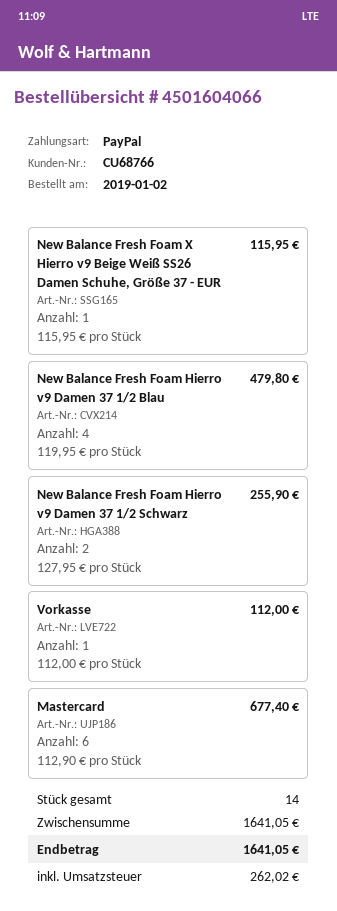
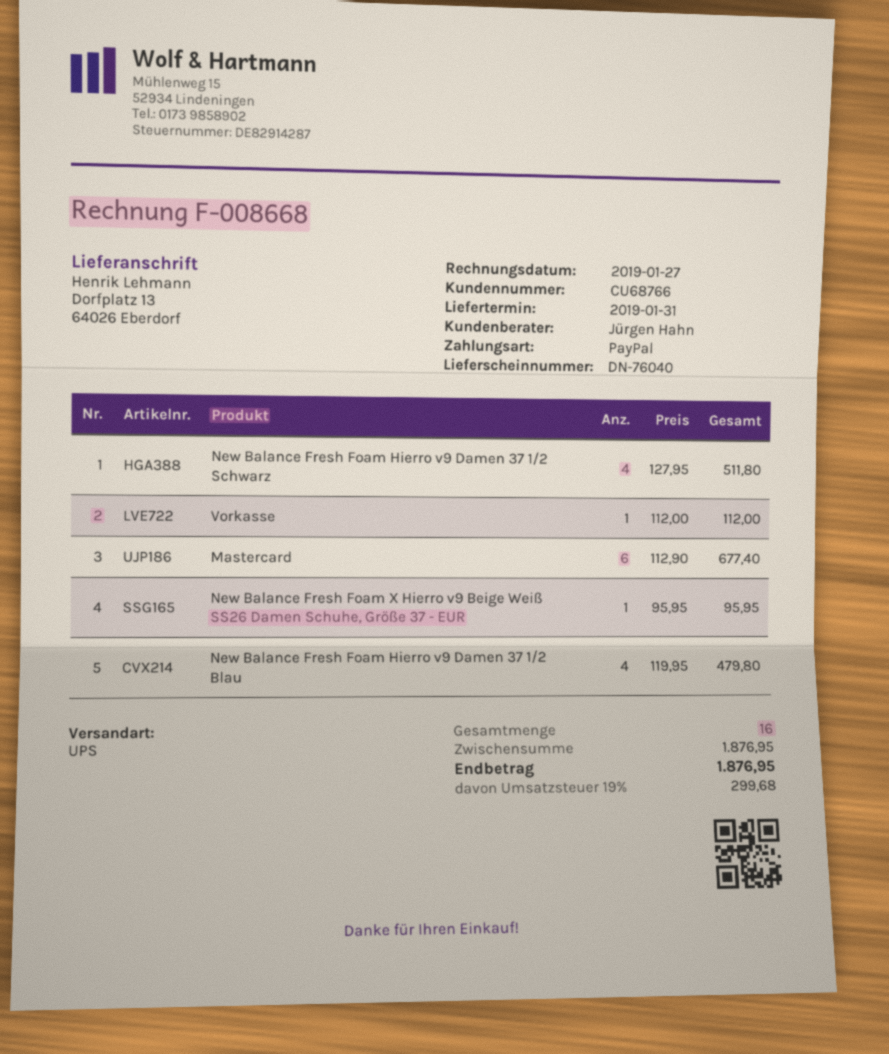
New Balance Fresh Foam X Hierro v9 Beige Weiß SS26 Damen Schuhe, Größe 37 - EUR: 1 x 115.95 = 115.95 -> 1 x 95.95 = 95.95
New Balance Fresh Foam Hierro v9 Damen 37 1/2 Schwarz: 2 x 127.95 = 255.90 -> 4 x 127.95 = 511.80
total quantity: 14 -> 16
subtotal: 1641.05 -> 1876.95
tax: 262.02 -> 299.68
total: 1641.05 -> 1876.95

